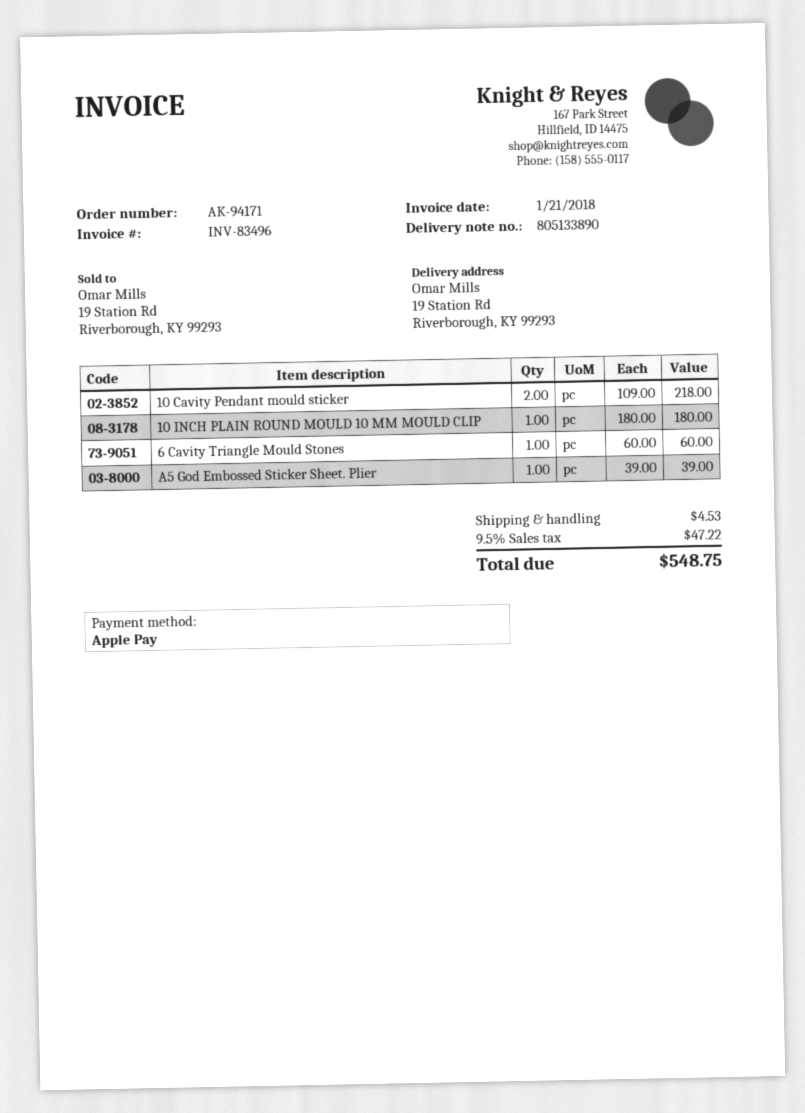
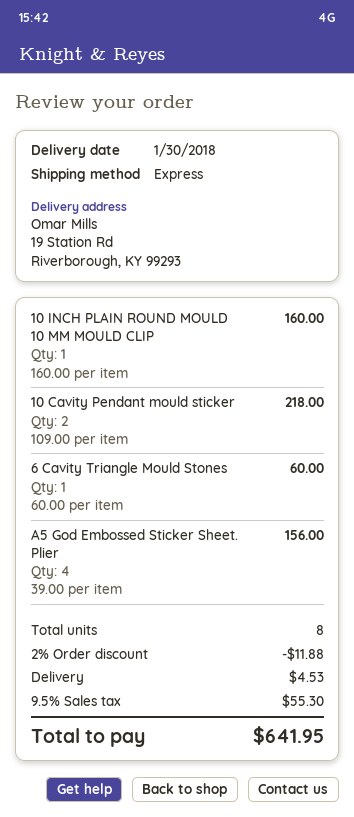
10 INCH PLAIN ROUND MOULD 10 MM MOULD CLIP: 1 x 180.00 = 180.00 -> 1 x 160.00 = 160.00
A5 God Embossed Sticker Sheet. Plier: 1 x 39.00 = 39.00 -> 4 x 39.00 = 156.00
discount: none -> 2% = 11.88
tax: 9.5% = 47.22 -> 9.5% = 55.30
total: 548.75 -> 641.95

